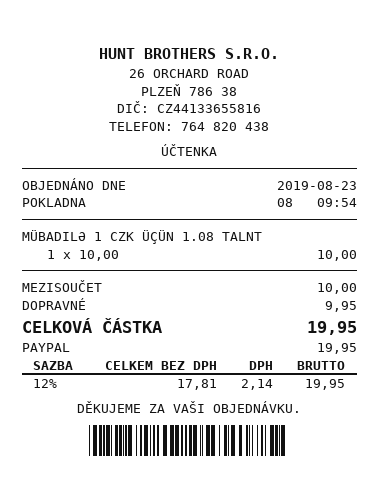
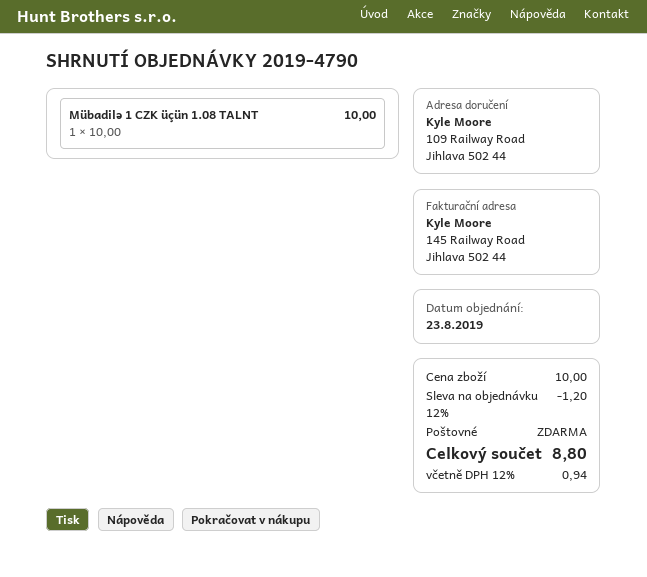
discount: none -> 12% = 1.20
shipping: 9.95 -> 0.00
tax: 12% = 2.14 -> 12% = 0.94
total: 19.95 -> 8.80

